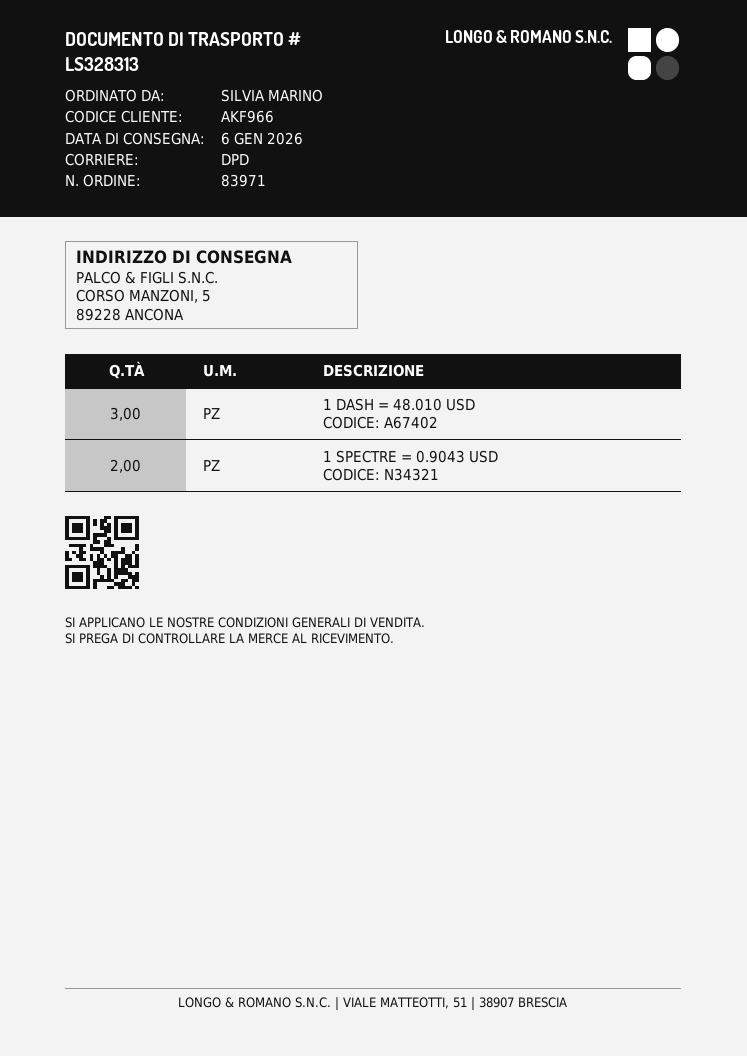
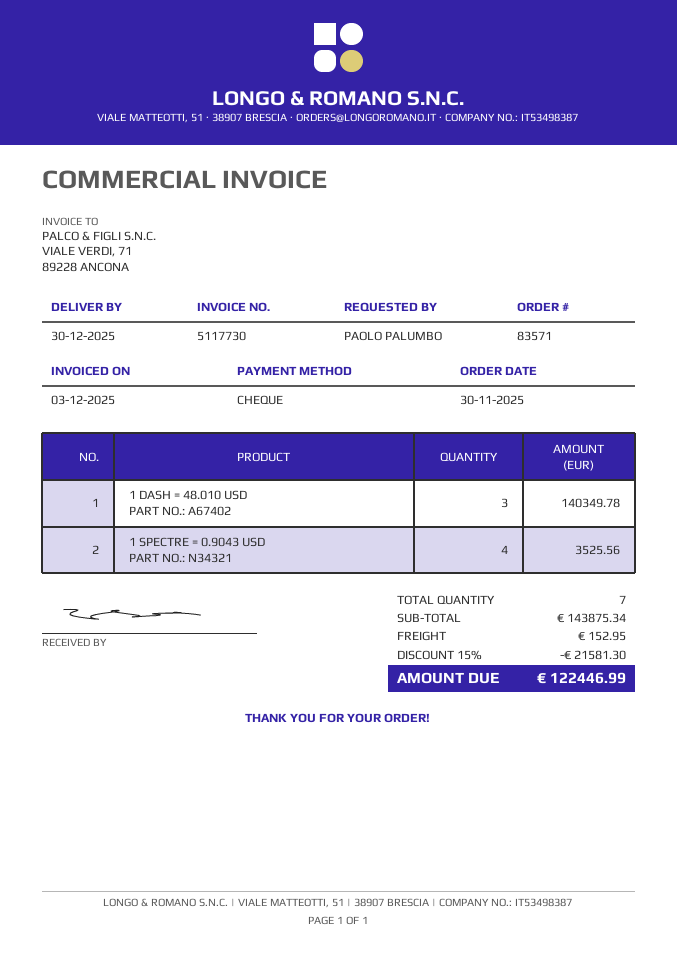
order number: 83971 -> 83571
delivery date: 2026-01-06 -> 2025-12-30
ordered by: SILVIA MARINO -> PAOLO PALUMBO
1 SPECTRE = 0.9043 USD: 2 -> 4

